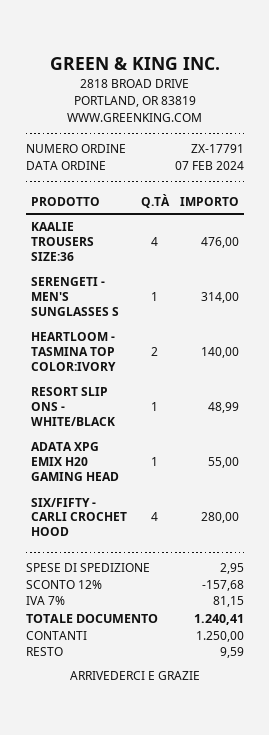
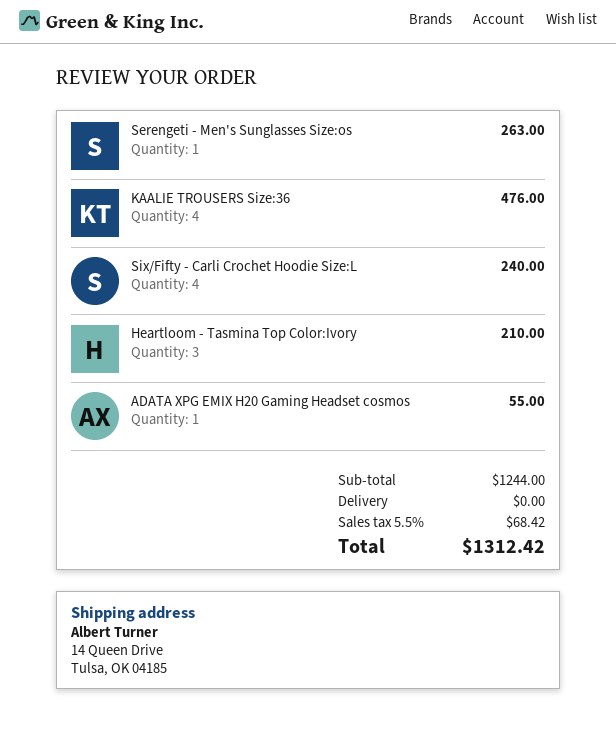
SERENGETI - MEN'S SUNGLASSES S: 1 for 314.00 -> 1 for 263.00
HEARTLOOM - TASMINA TOP COLOR:IVORY: 2 for 140.00 -> 3 for 210.00
RESORT SLIP ONS - WHITE/BLACK: 1 for 48.99 -> none
SIX/FIFTY - CARLI CROCHET HOOD: 4 for 280.00 -> 4 for 240.00
discount: 12% = 157.68 -> none
shipping: 2.95 -> 0.00
tax: 7% = 81.15 -> 5.5% = 68.42
total: 1240.41 -> 1312.42

